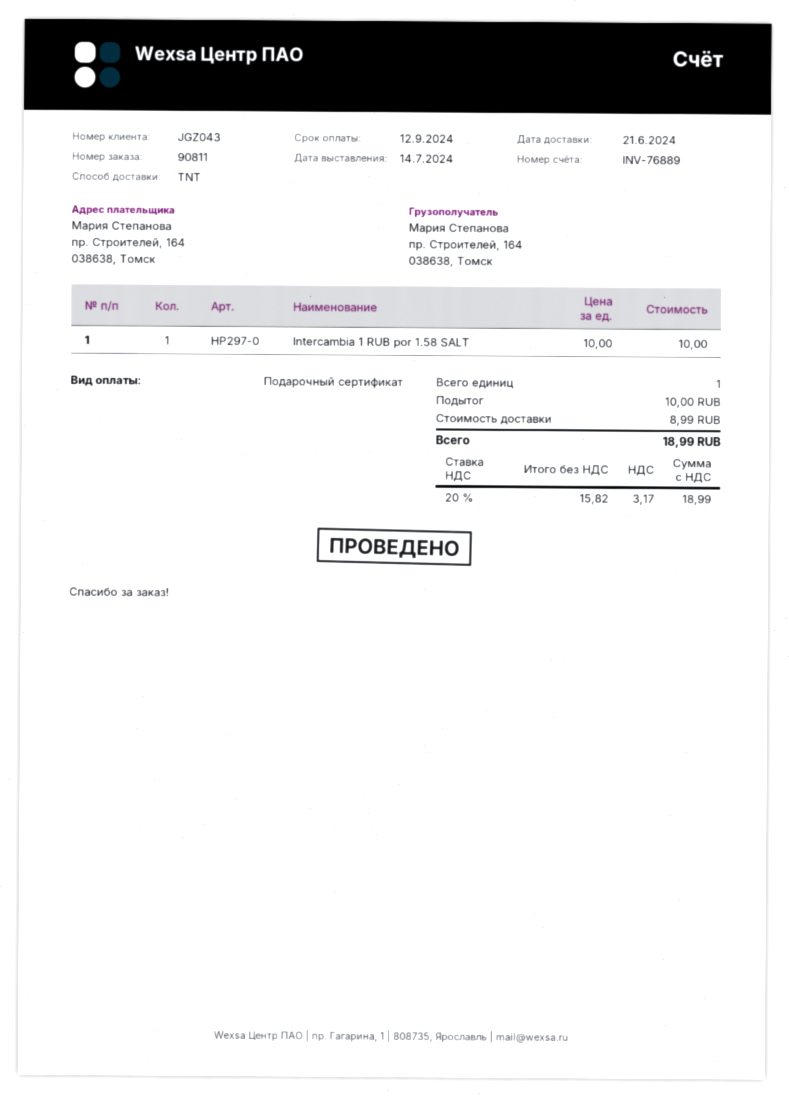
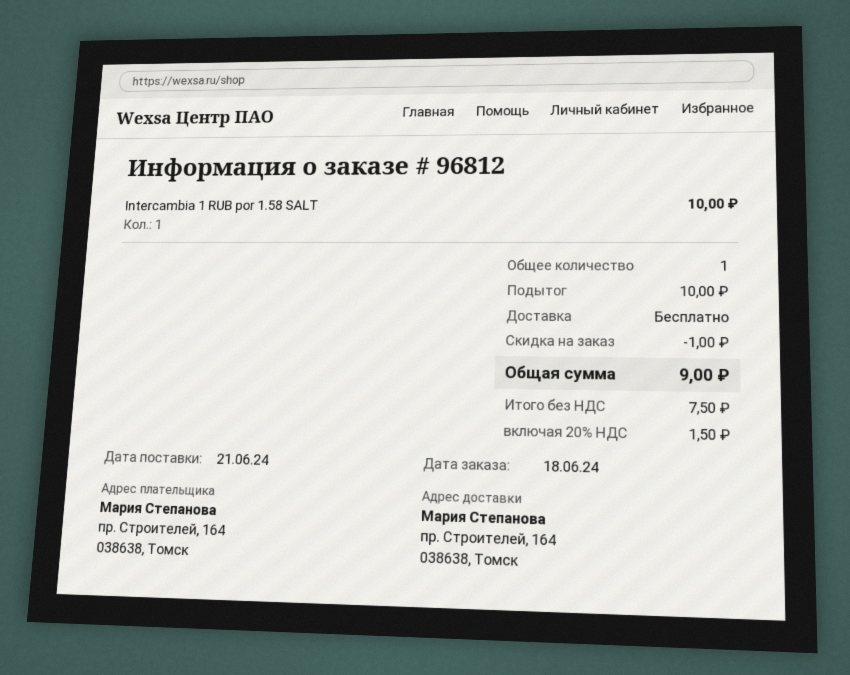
order number: 90811 -> 96812
discount: none -> 1.00
shipping: 8.99 -> 0.00
net: 15.82 -> 7.50
tax: 20% = 3.17 -> 20% = 1.50
total: 18.99 -> 9.00

